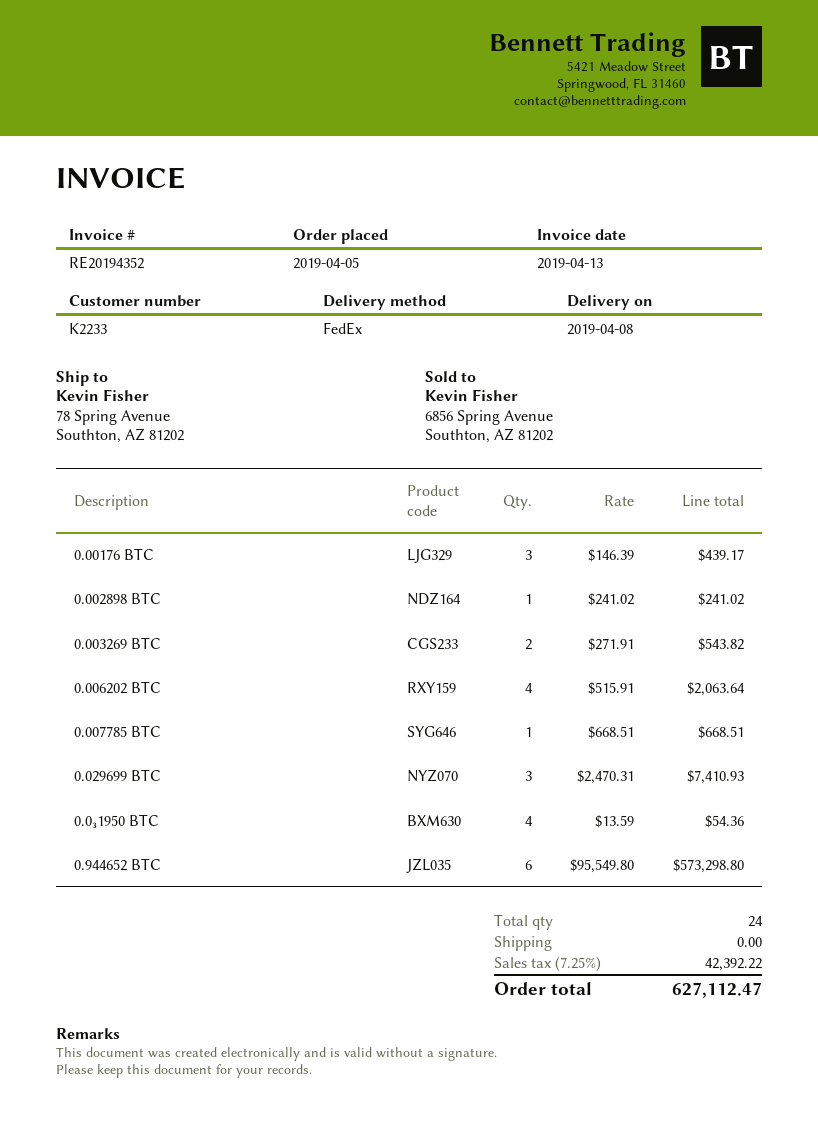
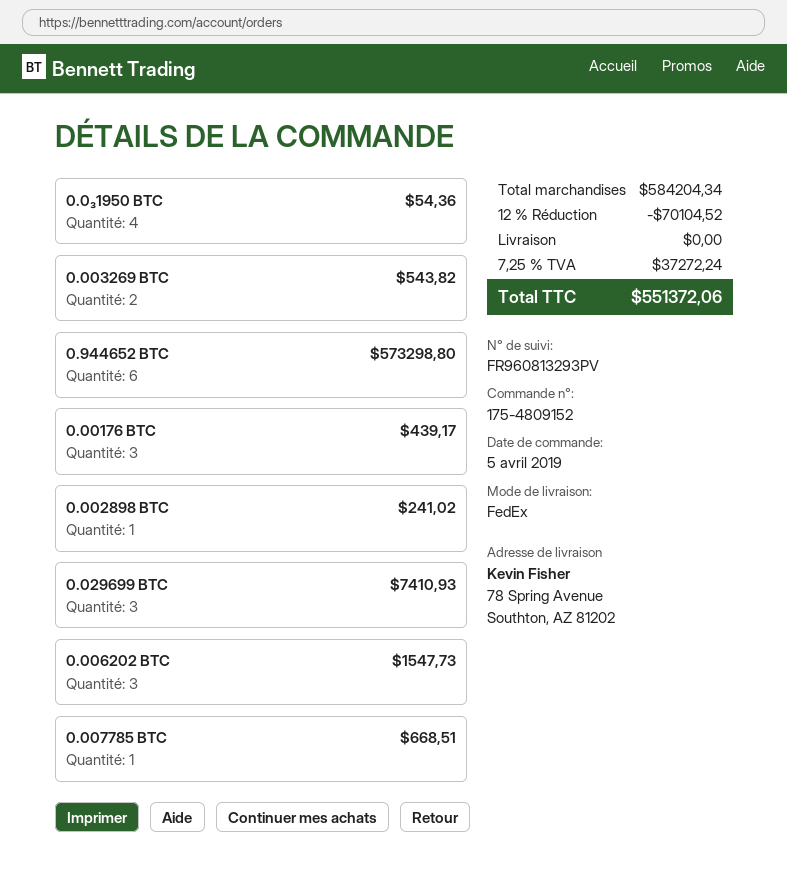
0.006202 BTC: 4 for 2063.64 -> 3 for 1547.73
discount: none -> 12% = 70104.52
tax: 7.25% = 42392.22 -> 7.25% = 37272.24
total: 627112.47 -> 551372.06

